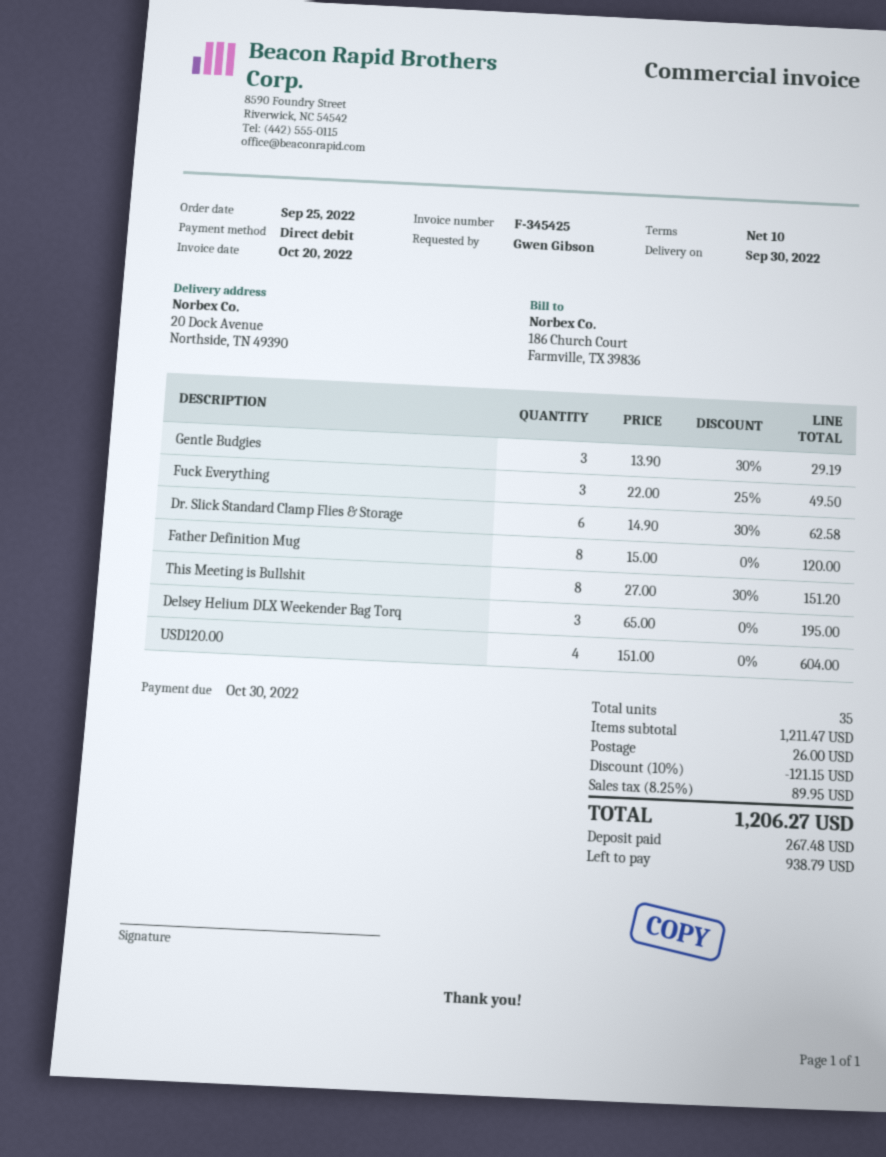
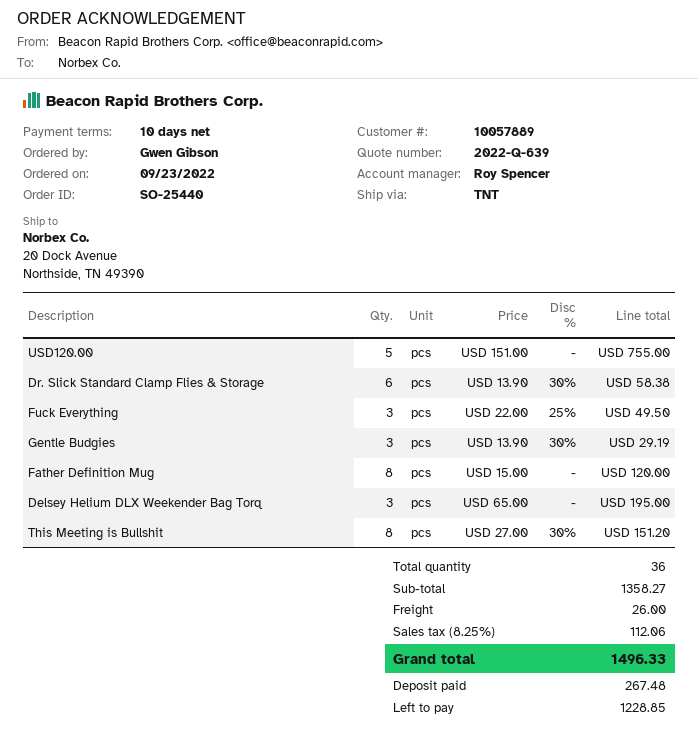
order date: 2022-09-25 -> 2022-09-23
Dr. Slick Standard Clamp Flies & Storage: 6 x 14.90 - 30% = 62.58 -> 6 x 13.90 - 30% = 58.38
USD120.00: 4 x 151.00 = 604.00 -> 5 x 151.00 = 755.00
total quantity: 35 -> 36
subtotal: 1211.47 -> 1358.27
discount: 10% = 121.15 -> none
tax: 8.25% = 89.95 -> 8.25% = 112.06
total: 1206.27 -> 1496.33
balance: 938.79 -> 1228.85

